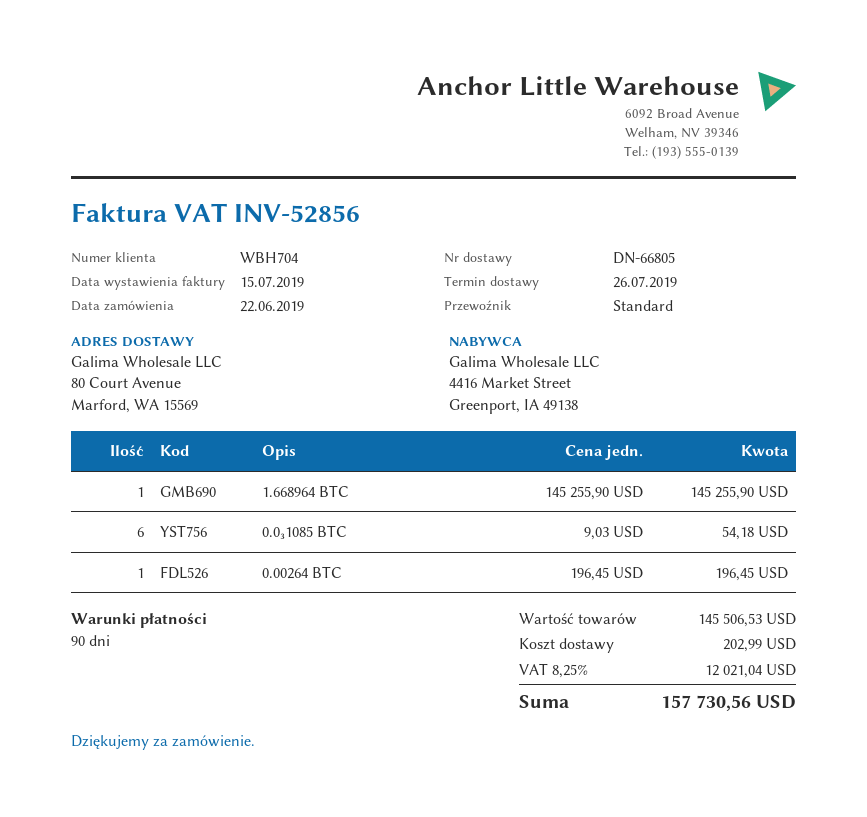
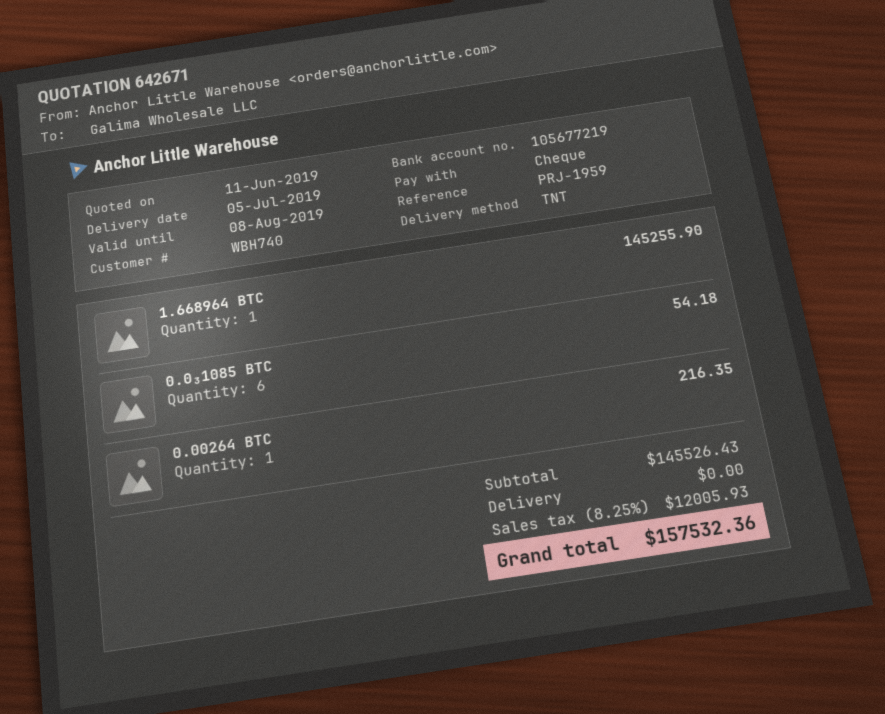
delivery date: 2019-07-26 -> 2019-07-05
customer number: WBH704 -> WBH740
shipping method: standard -> TNT
0.00264 BTC: 1 for 196.45 -> 1 for 216.35
subtotal: 145506.53 -> 145526.43
shipping: 202.99 -> 0.00
tax: 8.25% = 12021.04 -> 8.25% = 12005.93
total: 157730.56 -> 157532.36

